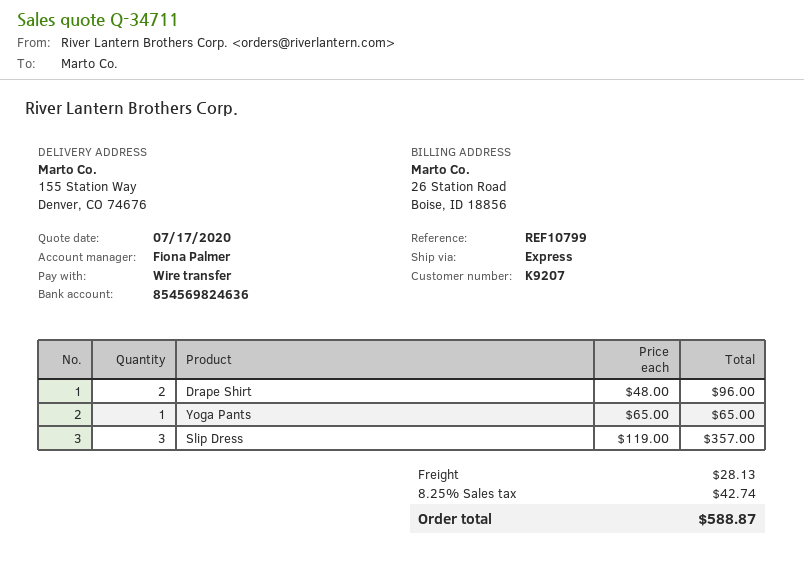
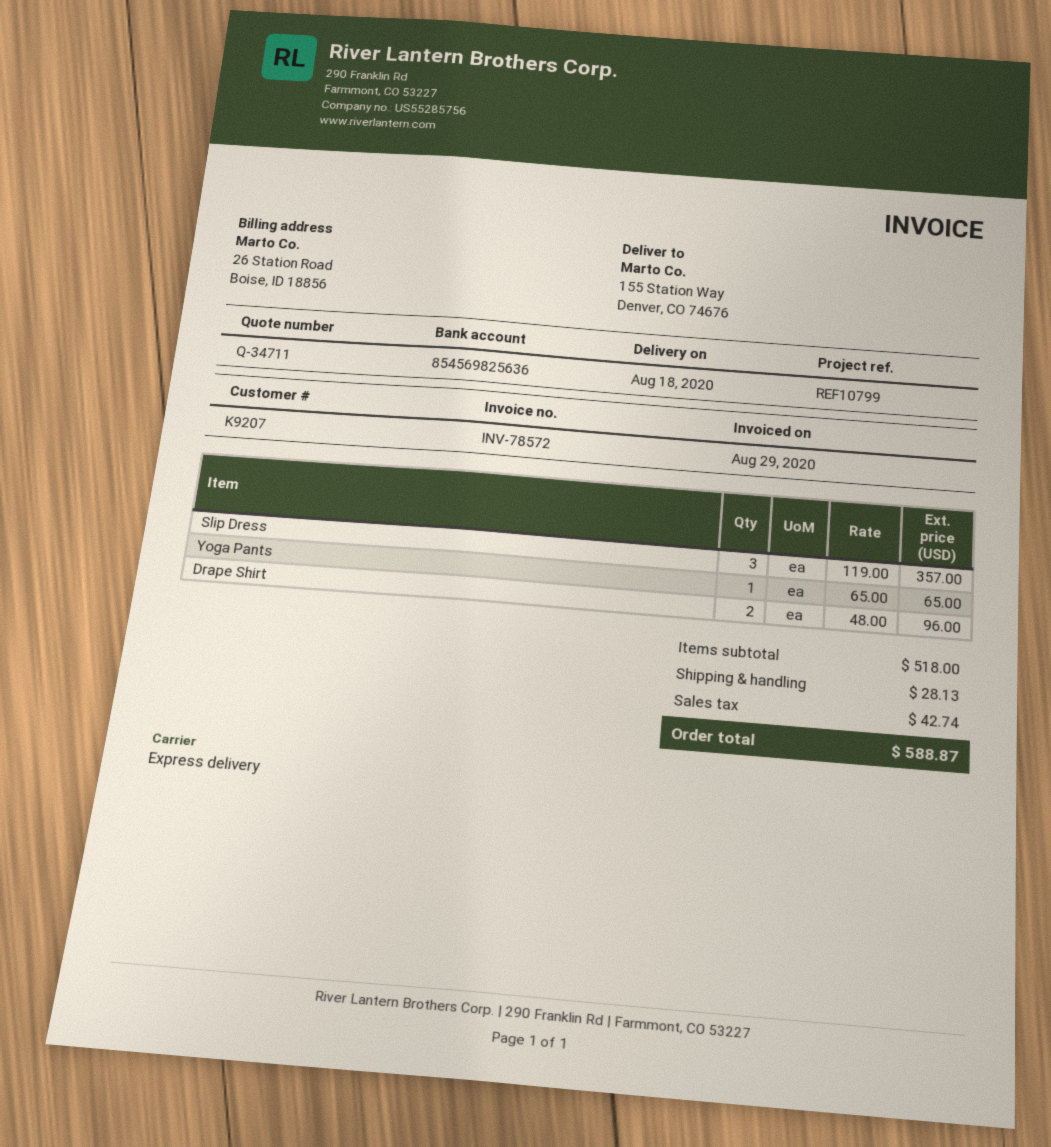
bank account: 854569824636 -> 854569825636

